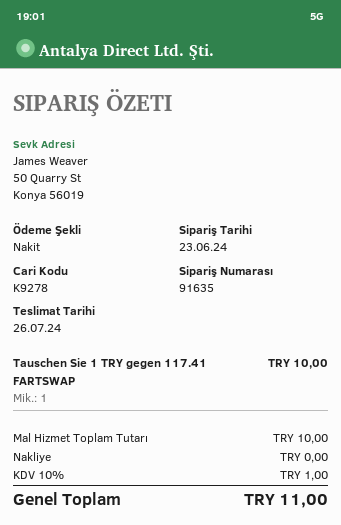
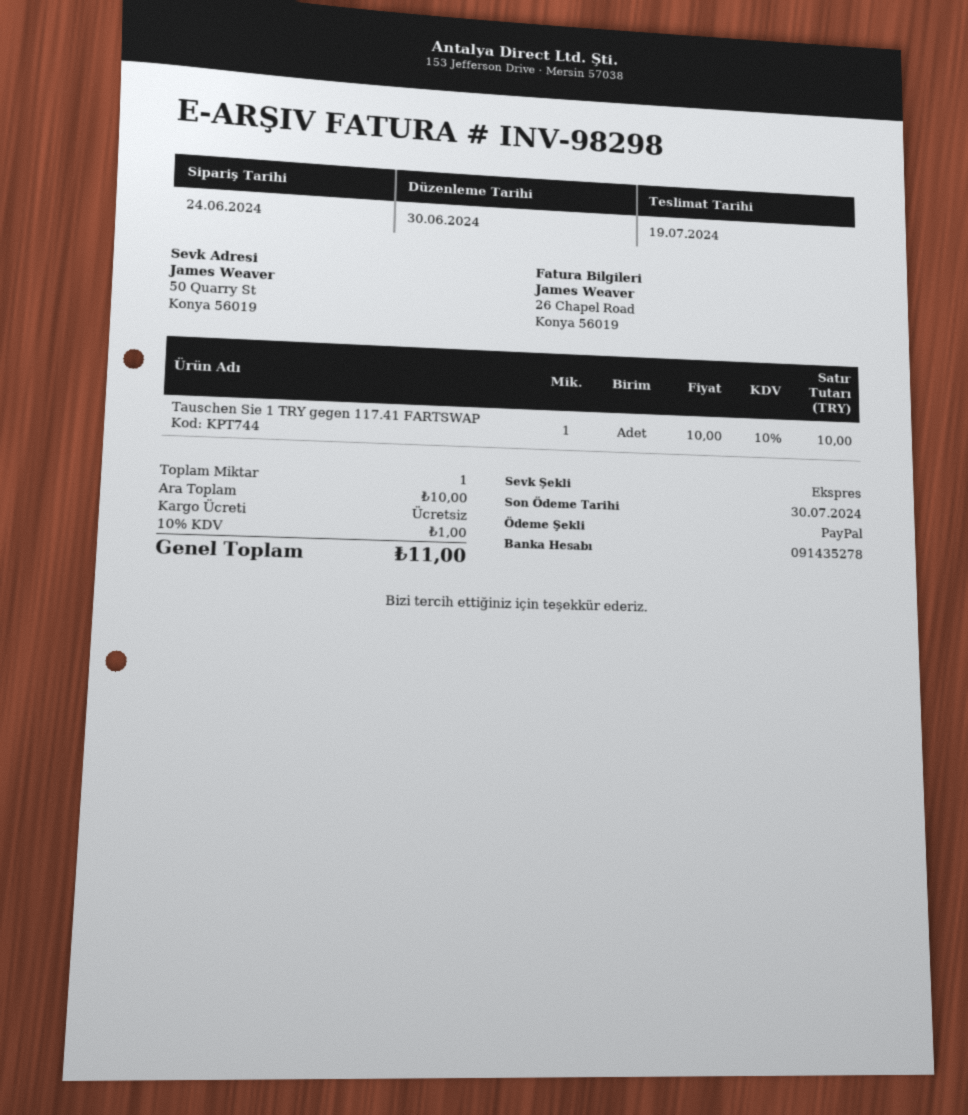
order date: 2024-06-23 -> 2024-06-24
delivery date: 2024-07-26 -> 2024-07-19
payment method: cash -> PayPal

